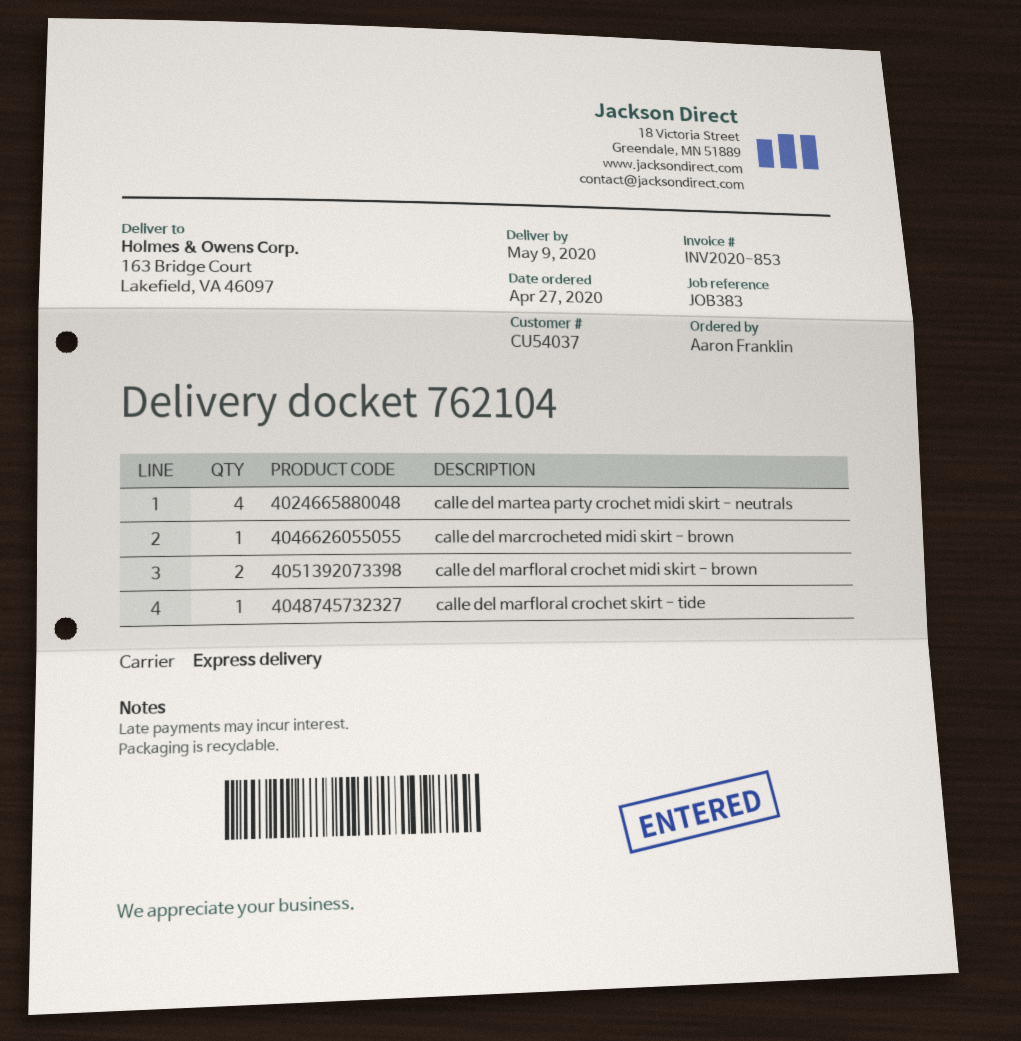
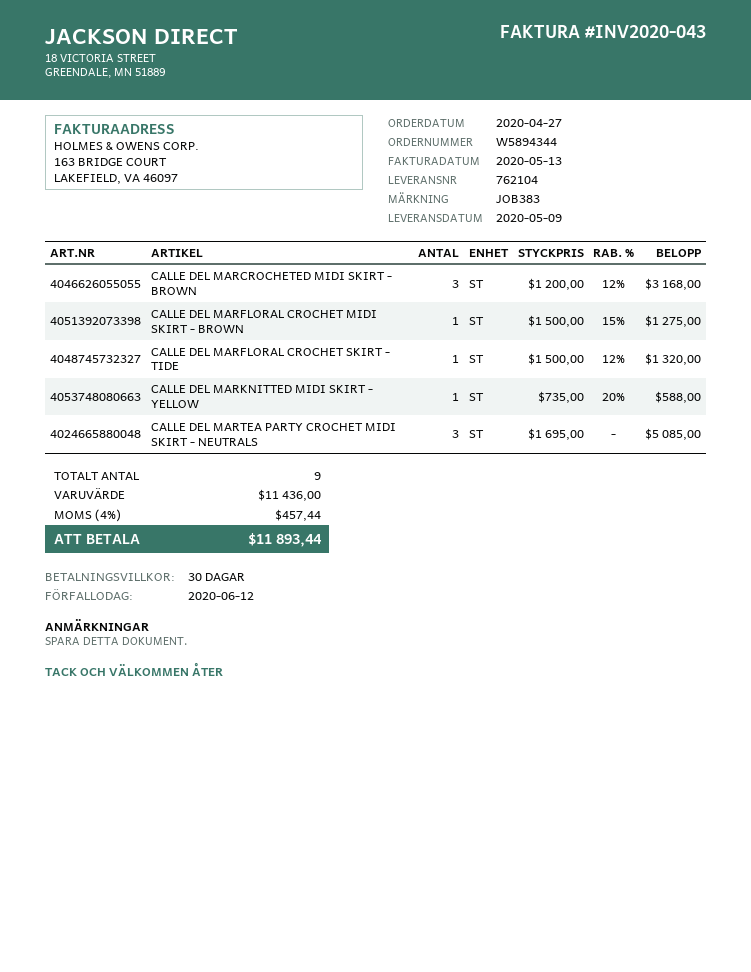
invoice number: INV2020-853 -> INV2020-043
calle del martea party crochet midi skirt - neutrals: 4 -> 3
calle del marcrocheted midi skirt - brown: 1 -> 3
calle del marfloral crochet midi skirt - brown: 2 -> 1
CALLE DEL MARKNITTED MIDI SKIRT - YELLOW: none -> 1

